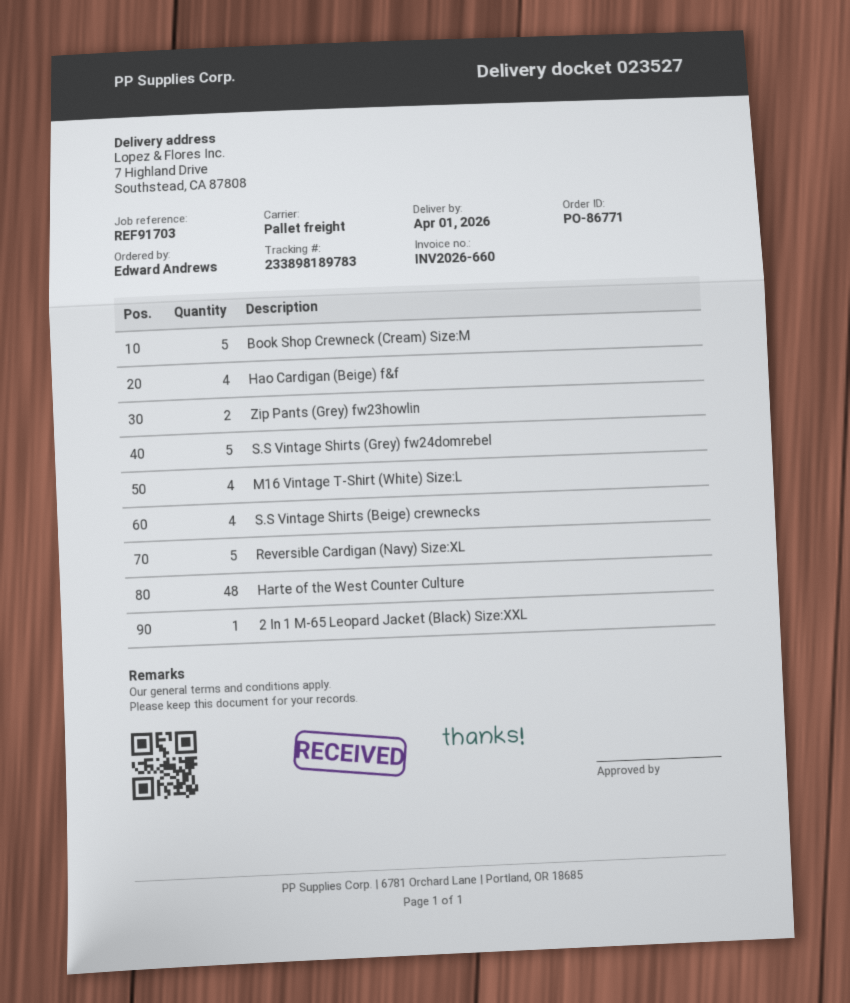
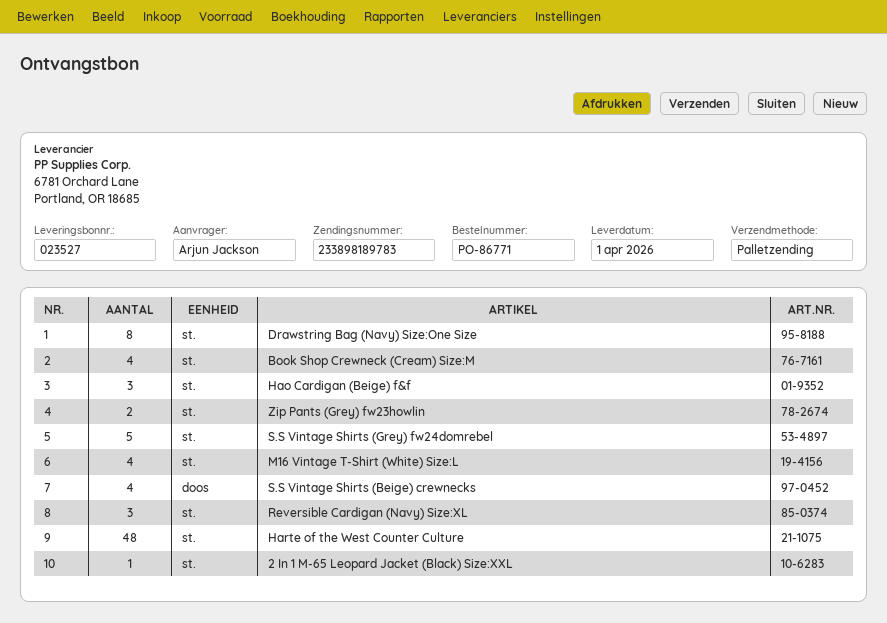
ordered by: Edward Andrews -> Arjun Jackson
Book Shop Crewneck (Cream) Size:M: 5 -> 4
Hao Cardigan (Beige) f&f: 4 -> 3
Reversible Cardigan (Navy) Size:XL: 5 -> 3
Drawstring Bag (Navy) Size:One Size: none -> 8

